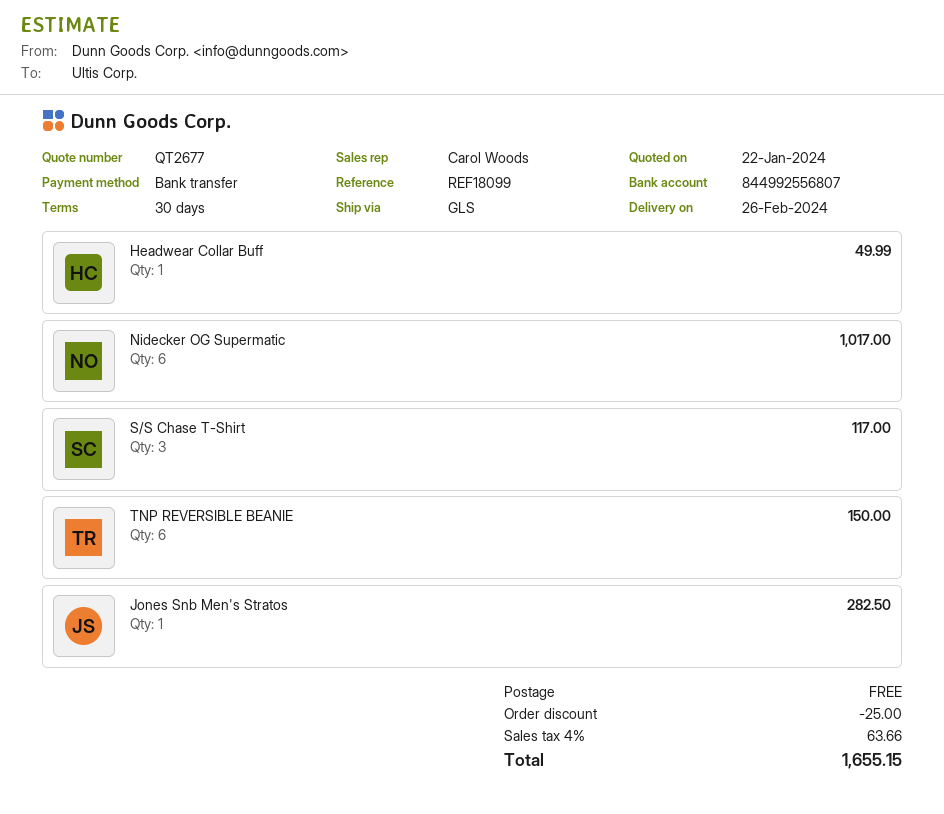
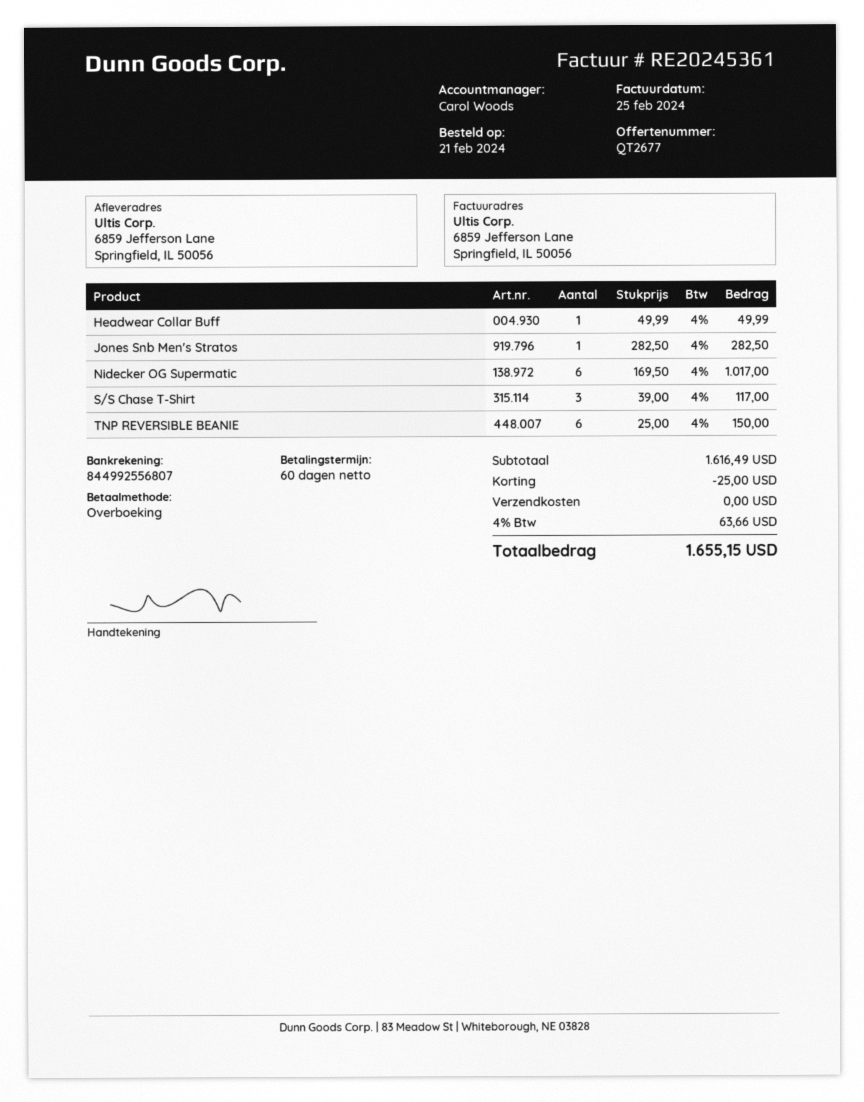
payment terms: 30 days -> 60 days

